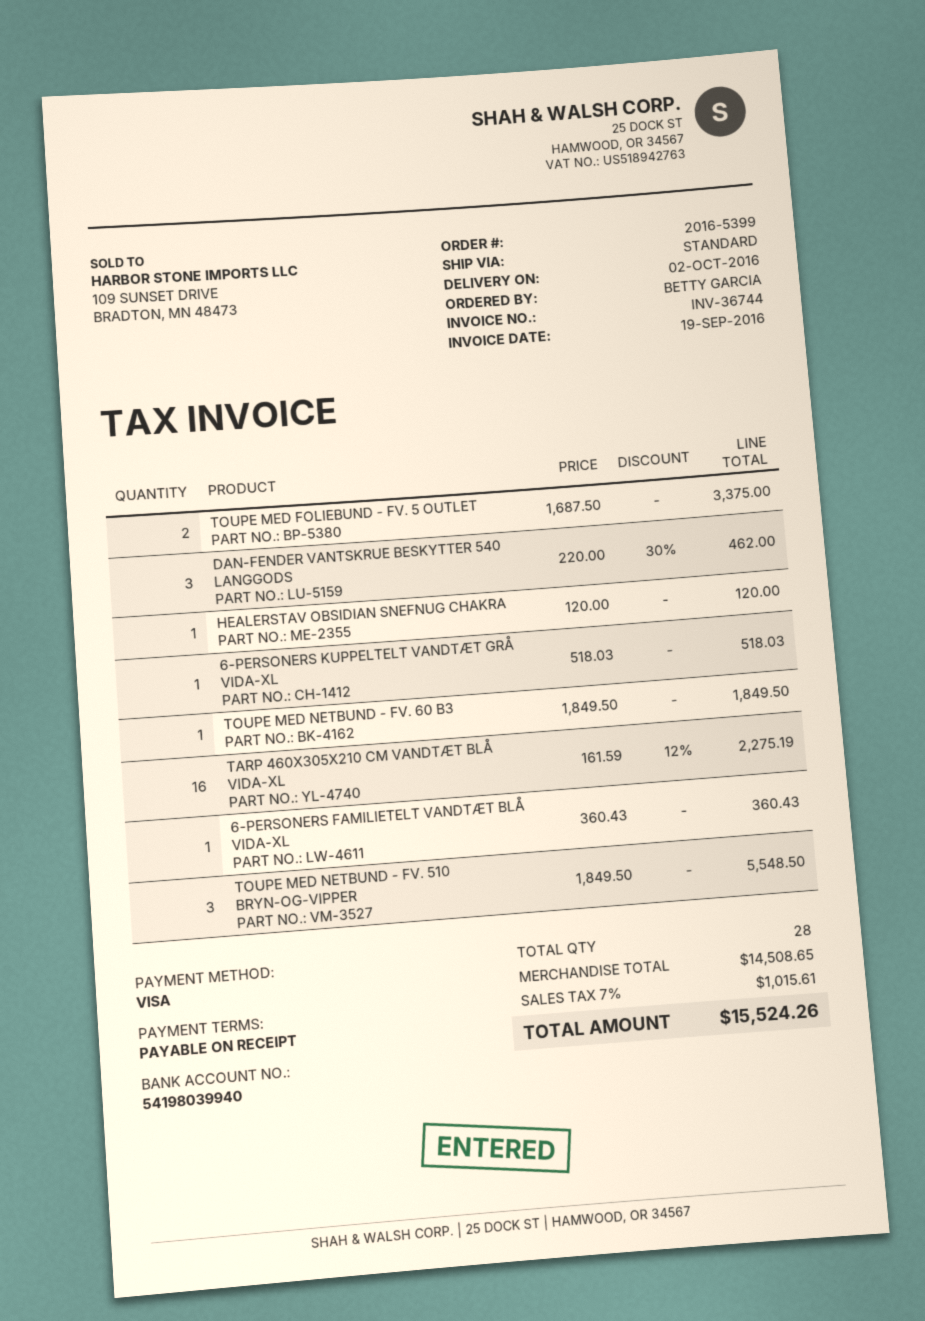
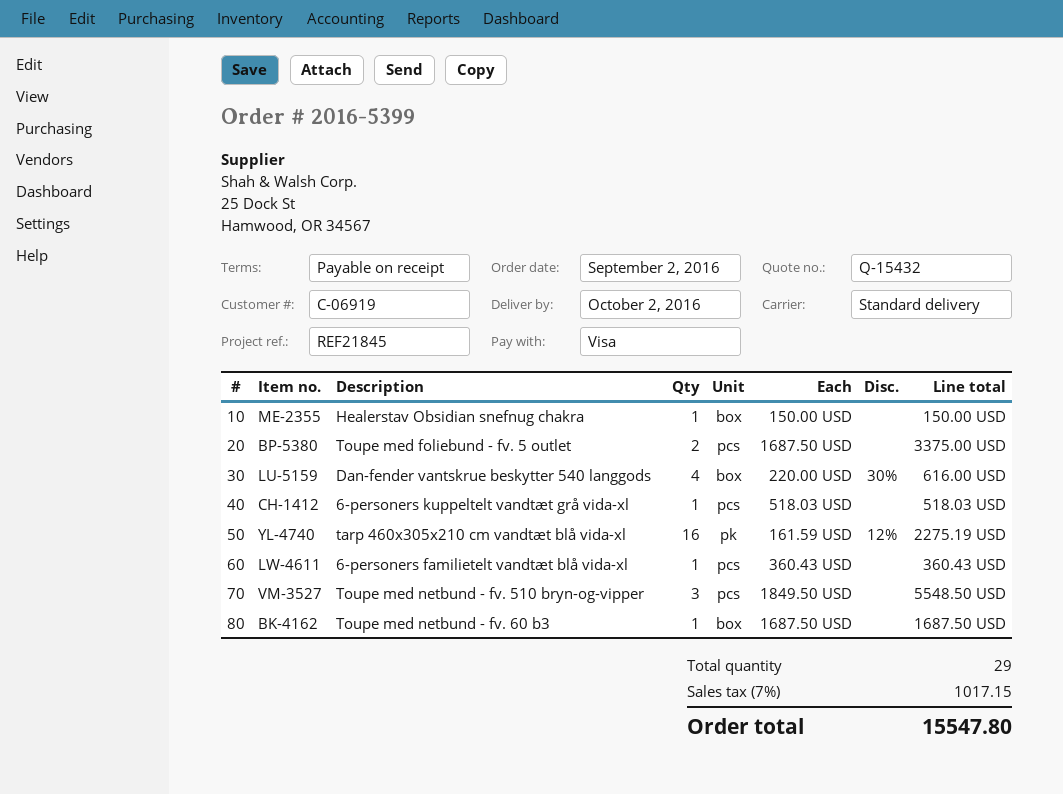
DAN-FENDER VANTSKRUE BESKYTTER 540 LANGGODS: 3 x 220.00 - 30% = 462.00 -> 4 x 220.00 - 30% = 616.00
HEALERSTAV OBSIDIAN SNEFNUG CHAKRA: 1 x 120.00 = 120.00 -> 1 x 150.00 = 150.00
TOUPE MED NETBUND - FV. 60 B3: 1 x 1849.50 = 1849.50 -> 1 x 1687.50 = 1687.50
total quantity: 28 -> 29
tax: 7% = 1015.61 -> 7% = 1017.15
total: 15524.26 -> 15547.80

